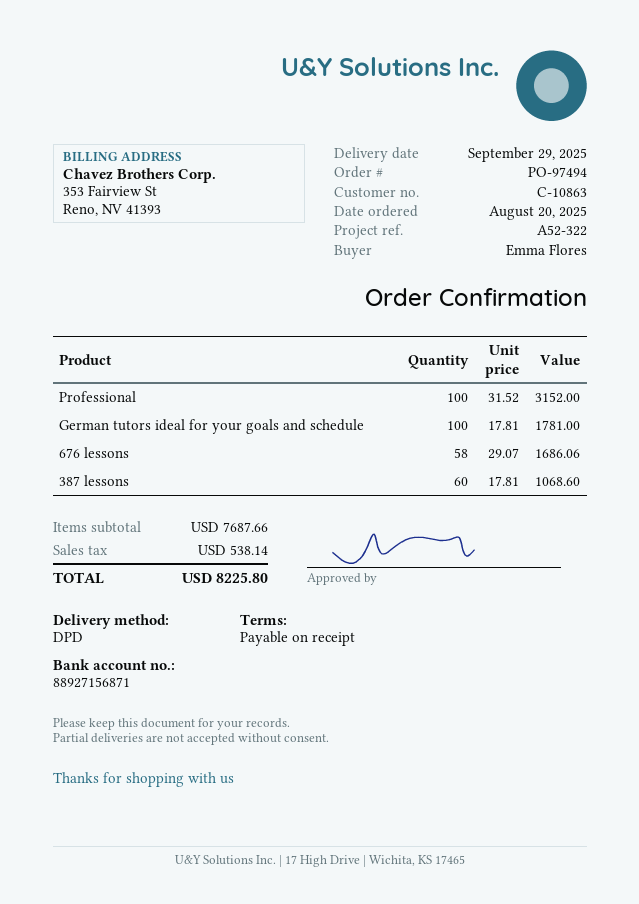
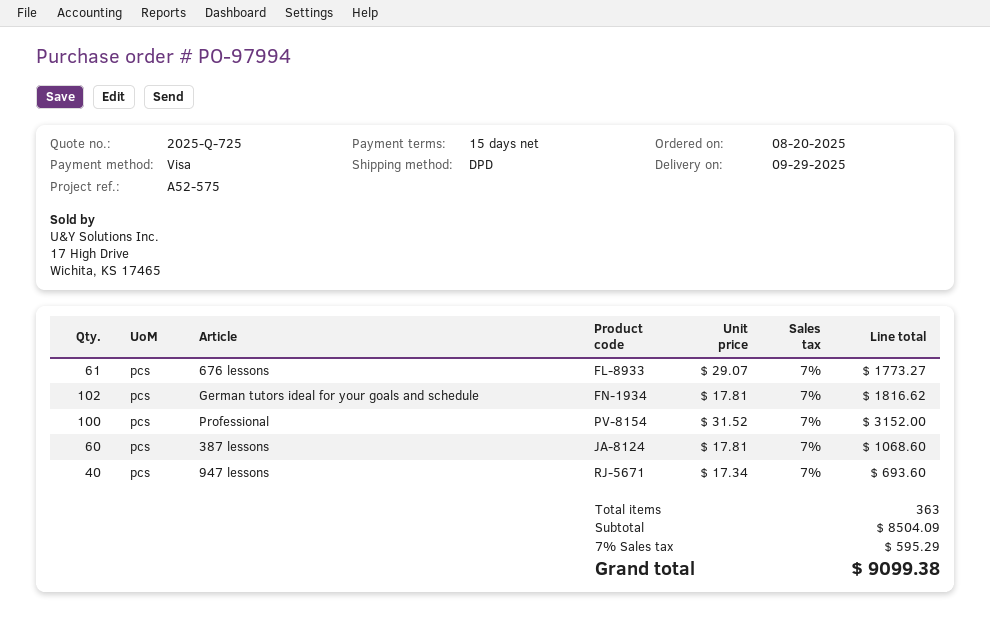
order number: PO-97494 -> PO-97994
payment terms: on receipt -> 15 days
reference: A52-322 -> A52-575
German tutors ideal for your goals and schedule: 100 x 17.81 = 1781.00 -> 102 x 17.81 = 1816.62
676 lessons: 58 x 29.07 = 1686.06 -> 61 x 29.07 = 1773.27
947 lessons: none -> 40 x 17.34 = 693.60
subtotal: 7687.66 -> 8504.09
tax: 538.14 -> 595.29
total: 8225.80 -> 9099.38

